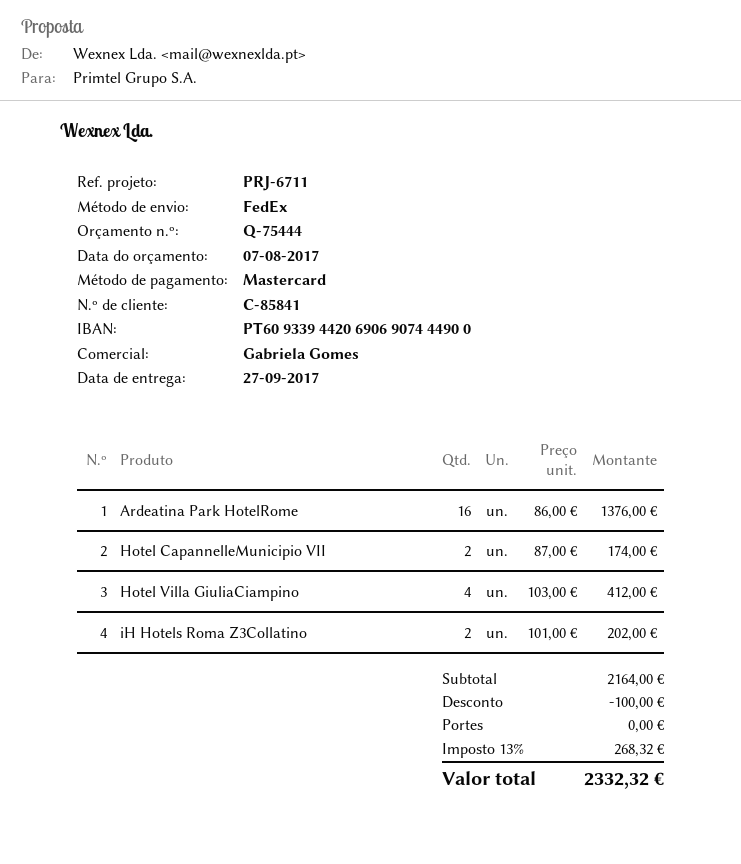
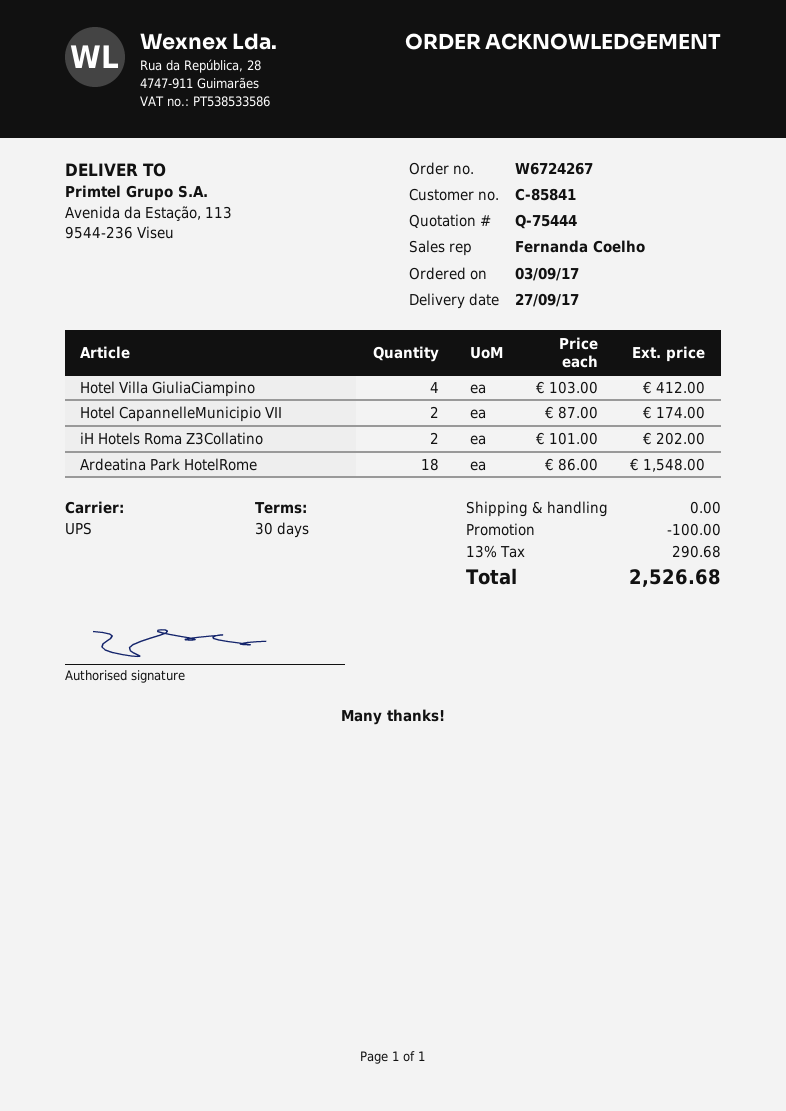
sales rep: Gabriela Gomes -> Fernanda Coelho
shipping method: FedEx -> UPS
Ardeatina Park HotelRome: 16 x 86.00 = 1376.00 -> 18 x 86.00 = 1548.00
tax: 13% = 268.32 -> 13% = 290.68
total: 2332.32 -> 2526.68

